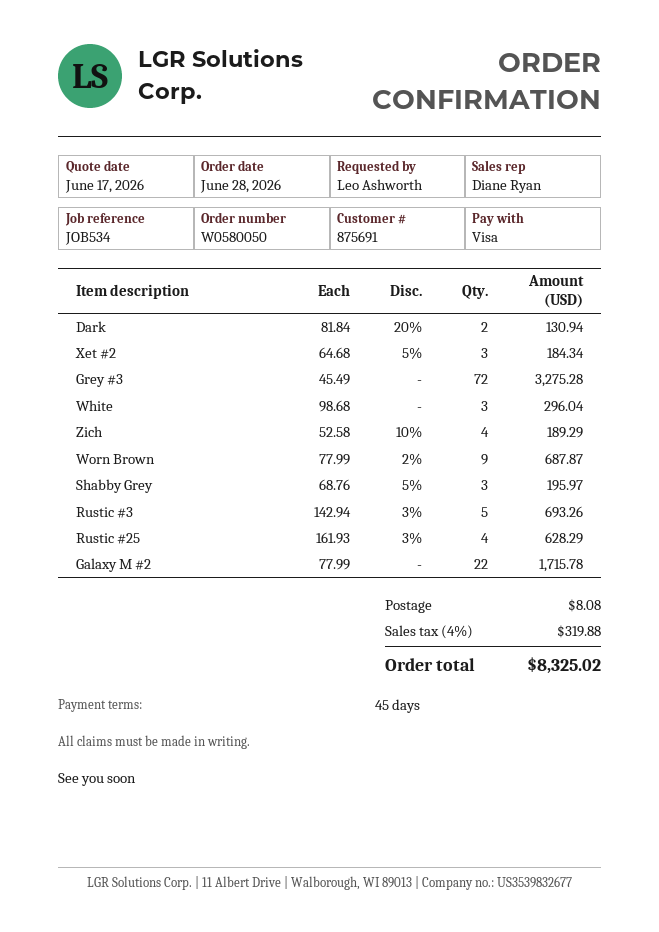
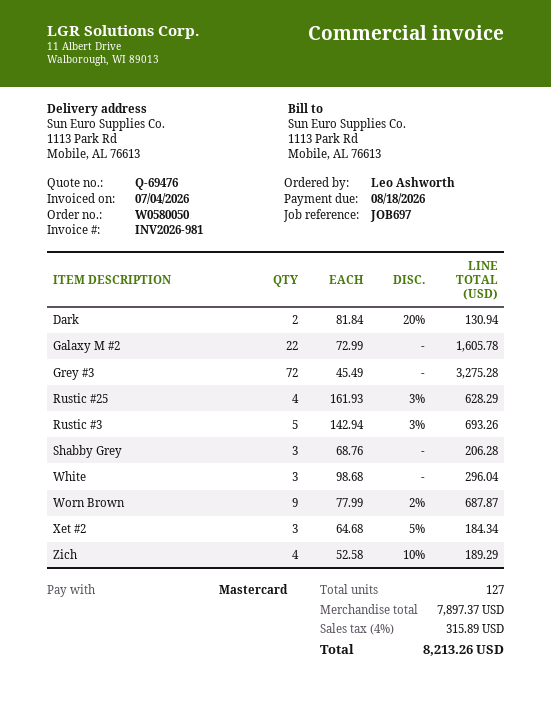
reference: JOB534 -> JOB697
payment method: Visa -> Mastercard
Shabby Grey: 3 x 68.76 - 5% = 195.97 -> 3 x 68.76 = 206.28
Galaxy M #2: 22 x 77.99 = 1715.78 -> 22 x 72.99 = 1605.78
shipping: 8.08 -> none
tax: 4% = 319.88 -> 4% = 315.89
total: 8325.02 -> 8213.26

